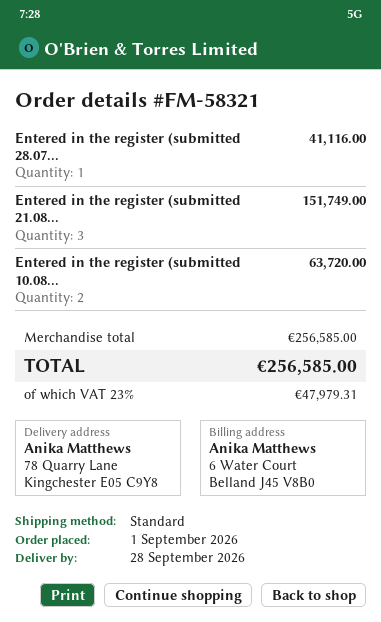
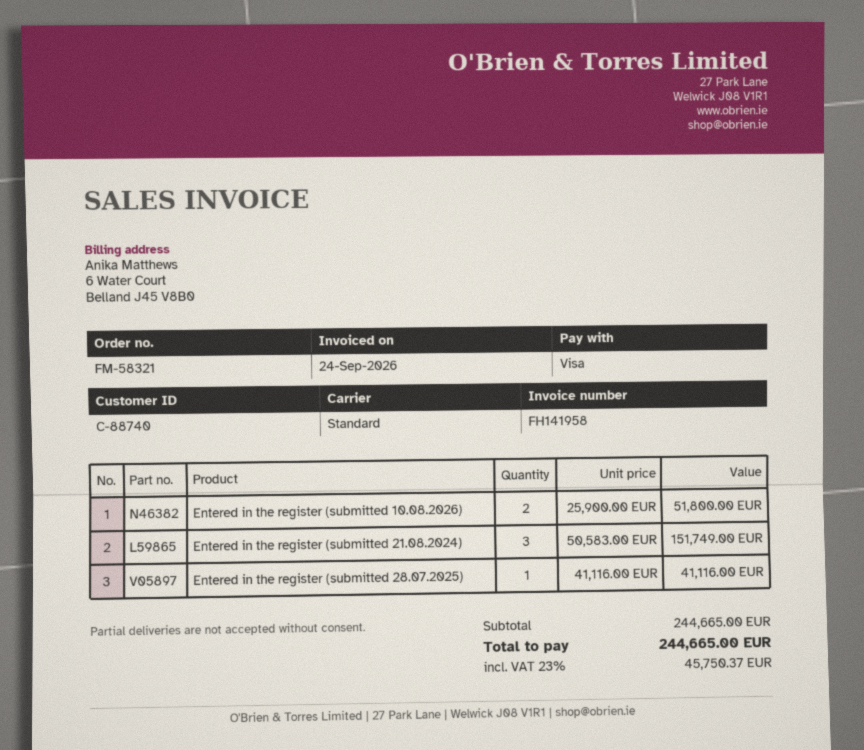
Entered in the register (submitted 10.08...: 2 for 63720.00 -> 2 for 51800.00
subtotal: 256585.00 -> 244665.00
tax: 23% = 47979.31 -> 23% = 45750.37
total: 256585.00 -> 244665.00

